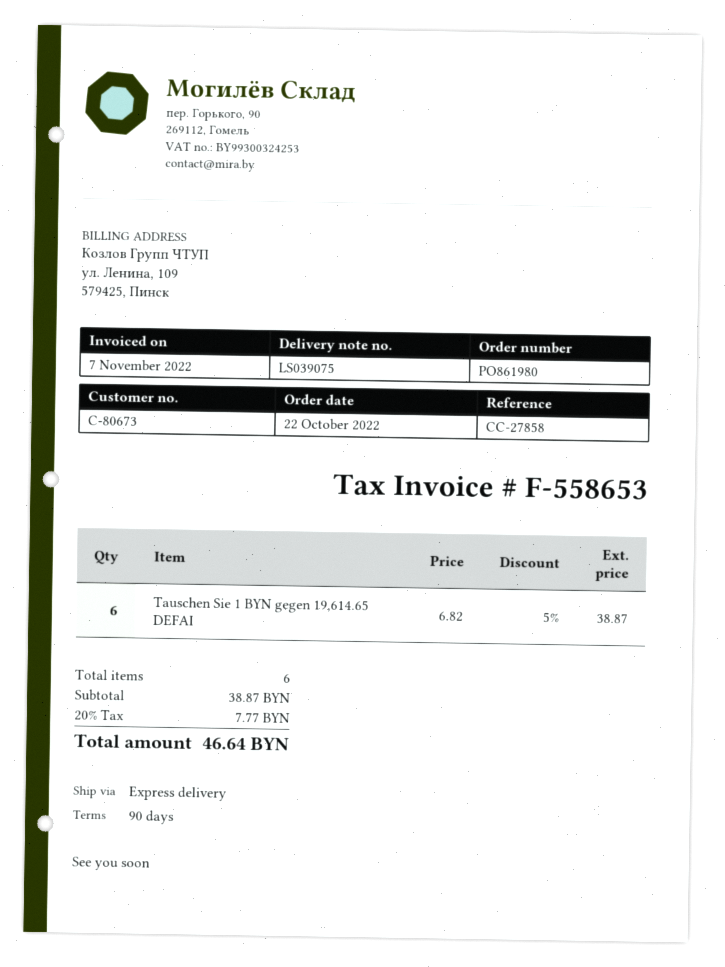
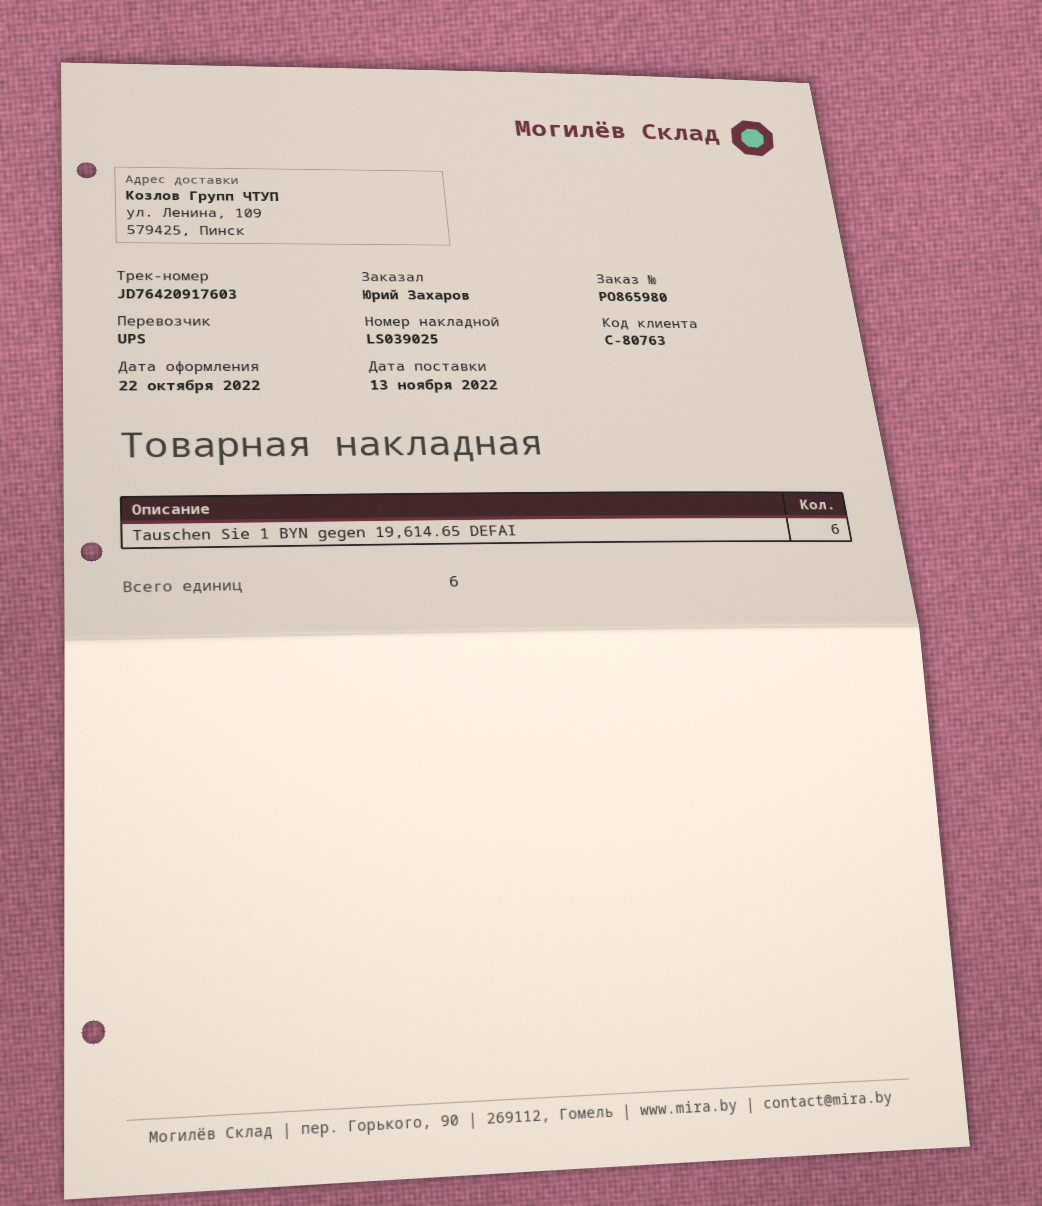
order number: PO861980 -> PO865980
delivery note number: LS039075 -> LS039025
customer number: C-80673 -> C-80763
shipping method: express -> UPS

